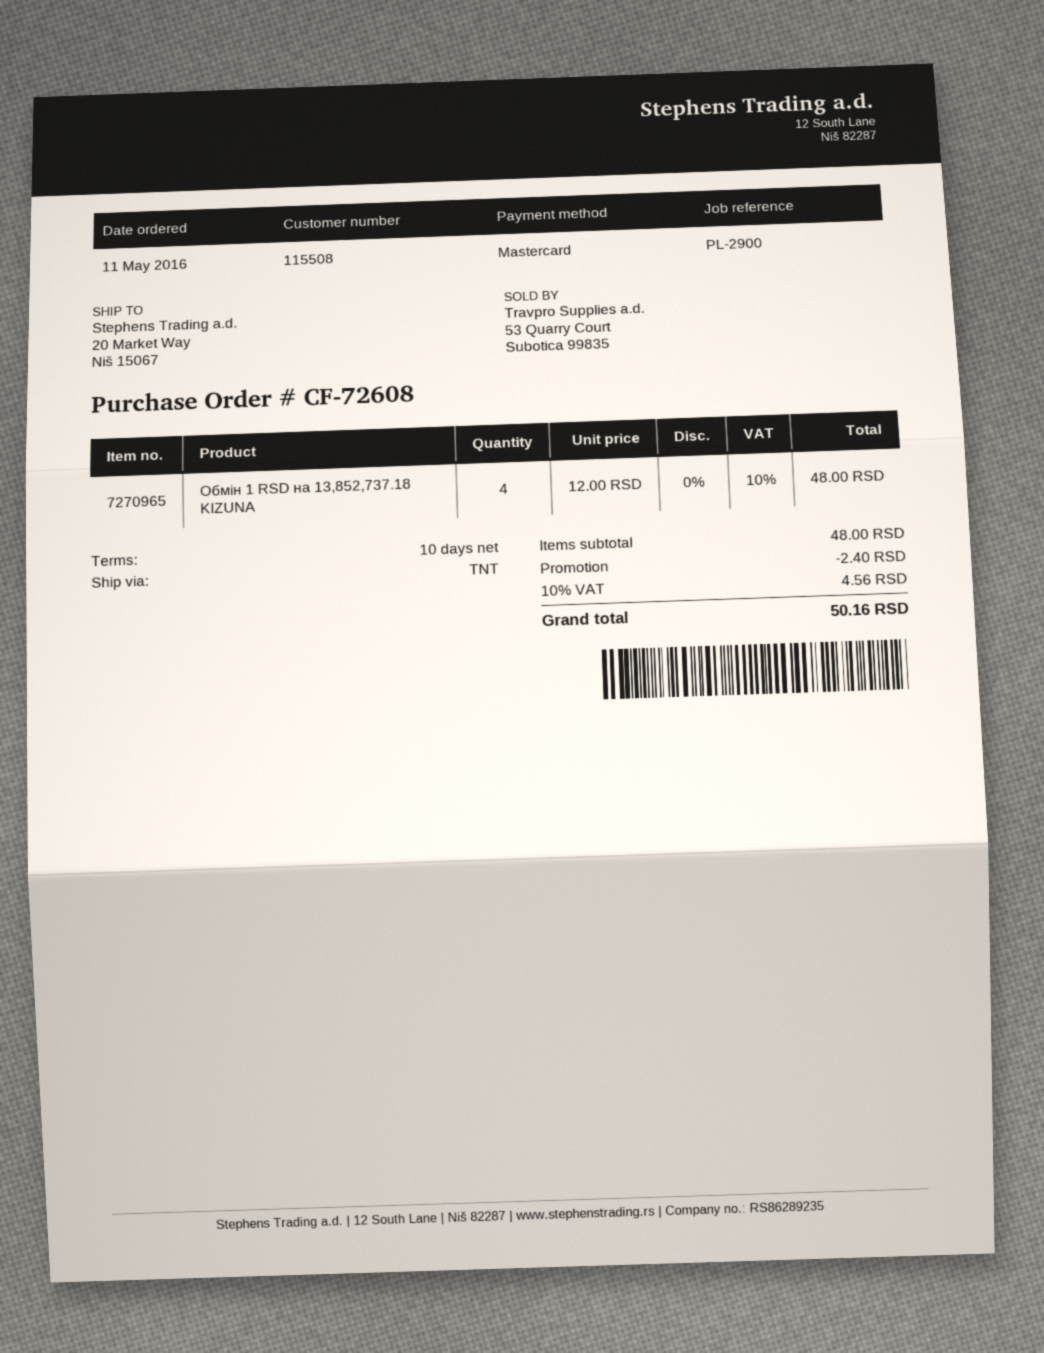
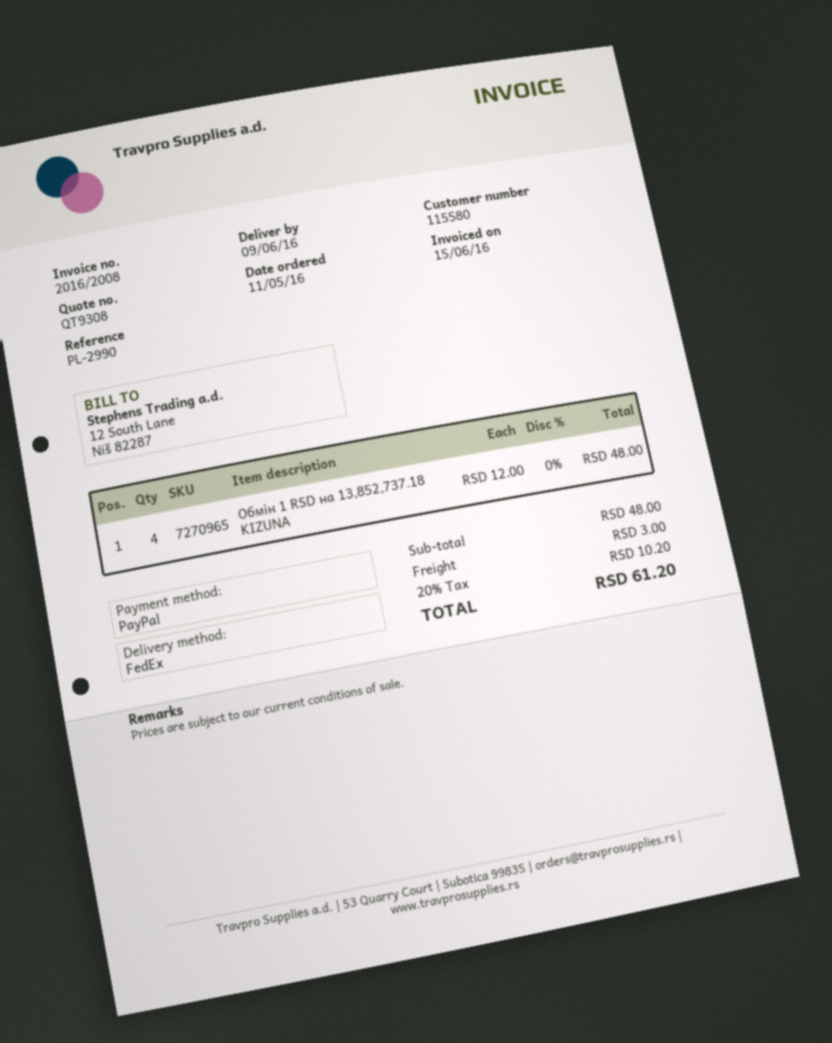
customer number: 115508 -> 115580
reference: PL-2900 -> PL-2990
payment method: Mastercard -> PayPal
shipping method: TNT -> FedEx
discount: 2.40 -> none
shipping: none -> 3.00
tax: 10% = 4.56 -> 20% = 10.20
total: 50.16 -> 61.20

